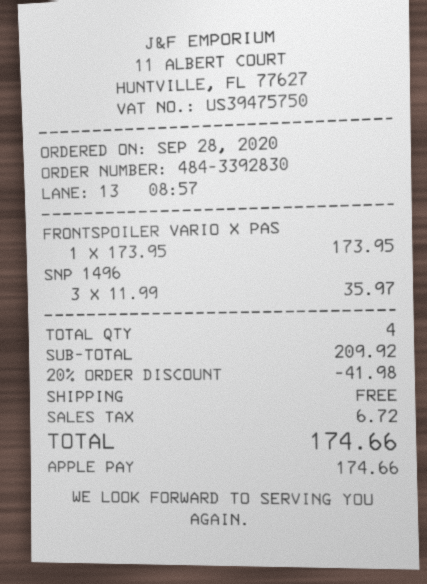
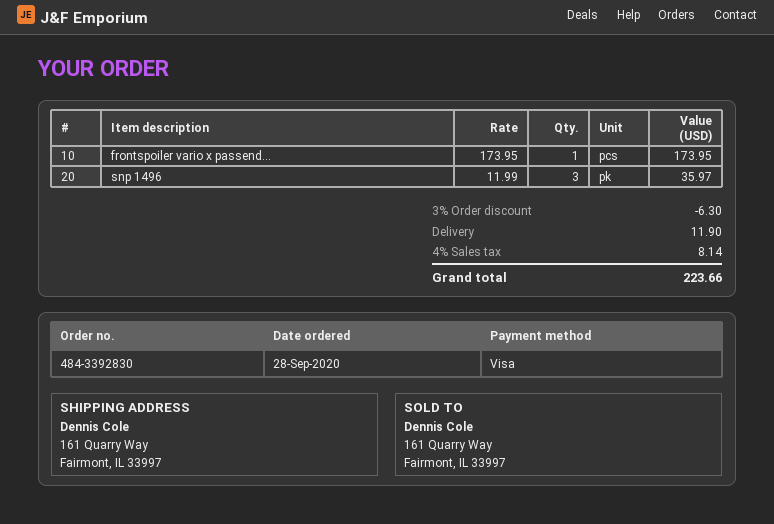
payment method: Apple Pay -> Visa
discount: 20% = 41.98 -> 3% = 6.30
shipping: 0.00 -> 11.90
tax: 6.72 -> 8.14
total: 174.66 -> 223.66

